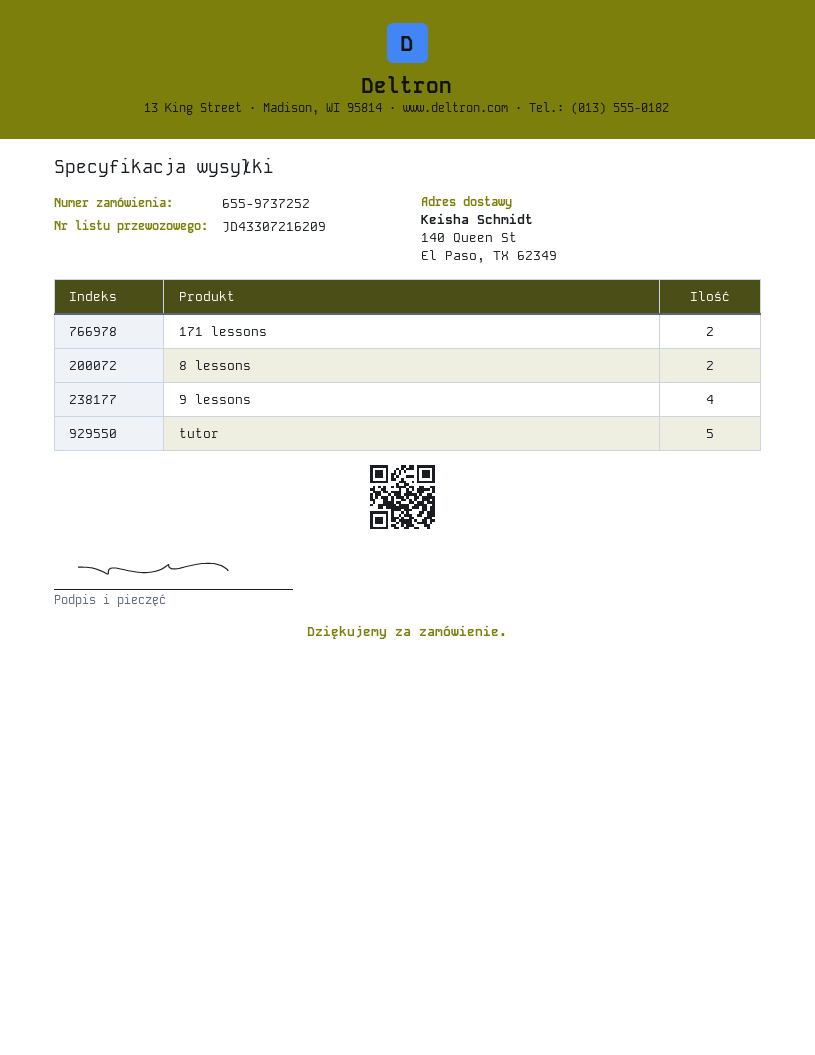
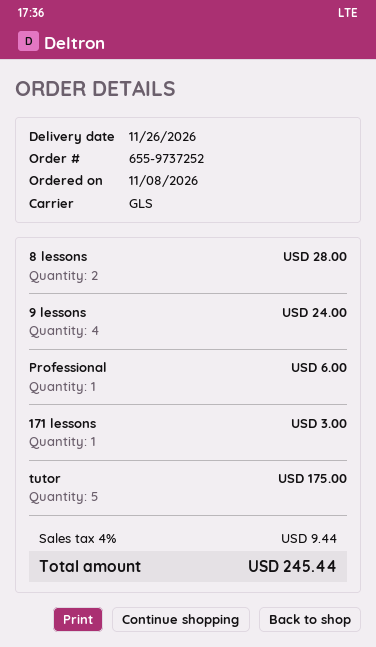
171 lessons: 2 -> 1
Professional: none -> 1

